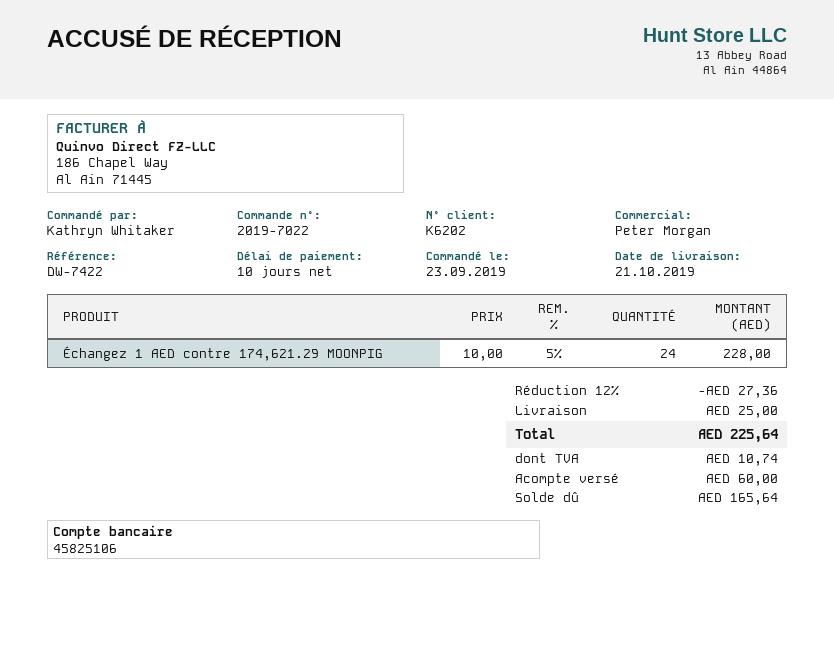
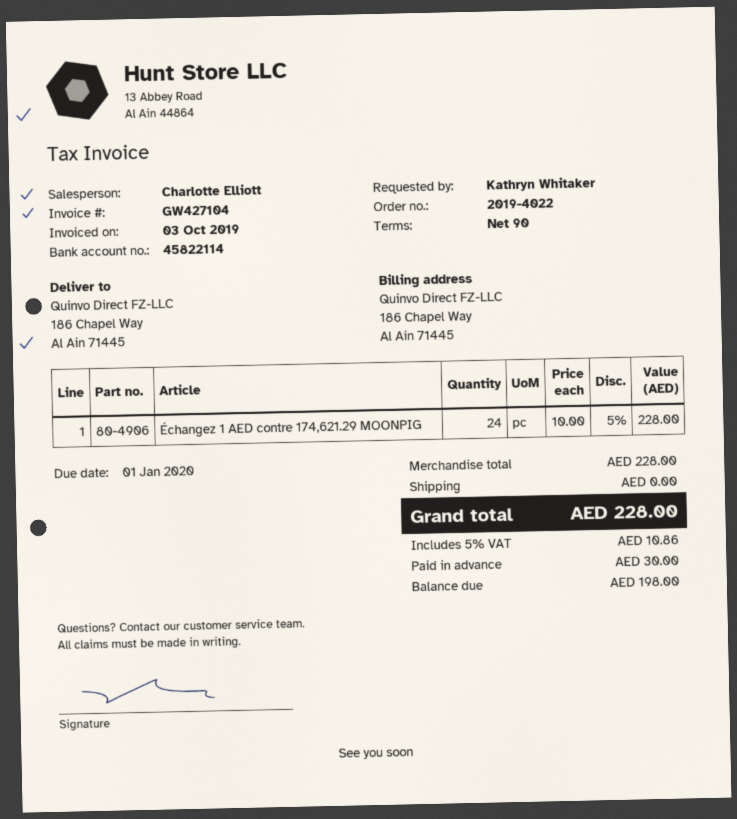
order number: 2019-7022 -> 2019-4022
payment terms: 10 days -> 90 days
sales rep: Peter Morgan -> Charlotte Elliott
bank account: 45825106 -> 45822114
discount: 12% = 27.36 -> none
shipping: 25.00 -> 0.00
tax: 10.74 -> 10.86
total: 225.64 -> 228.00
deposit: 60.00 -> 30.00
balance: 165.64 -> 198.00

